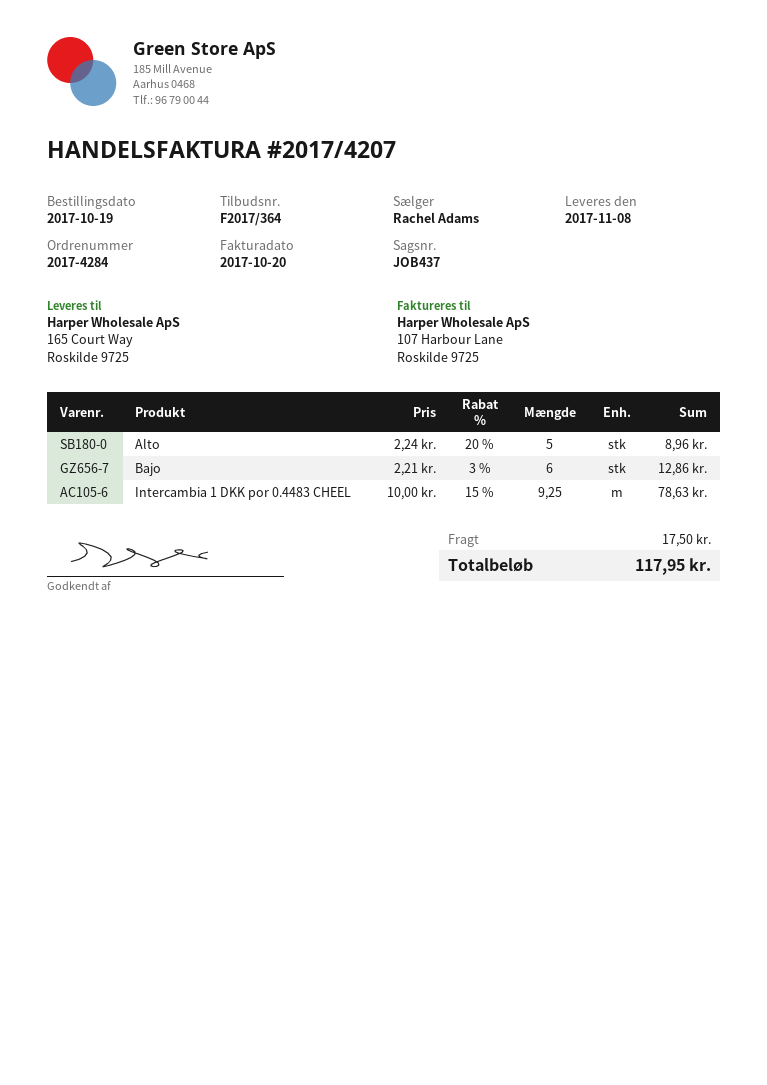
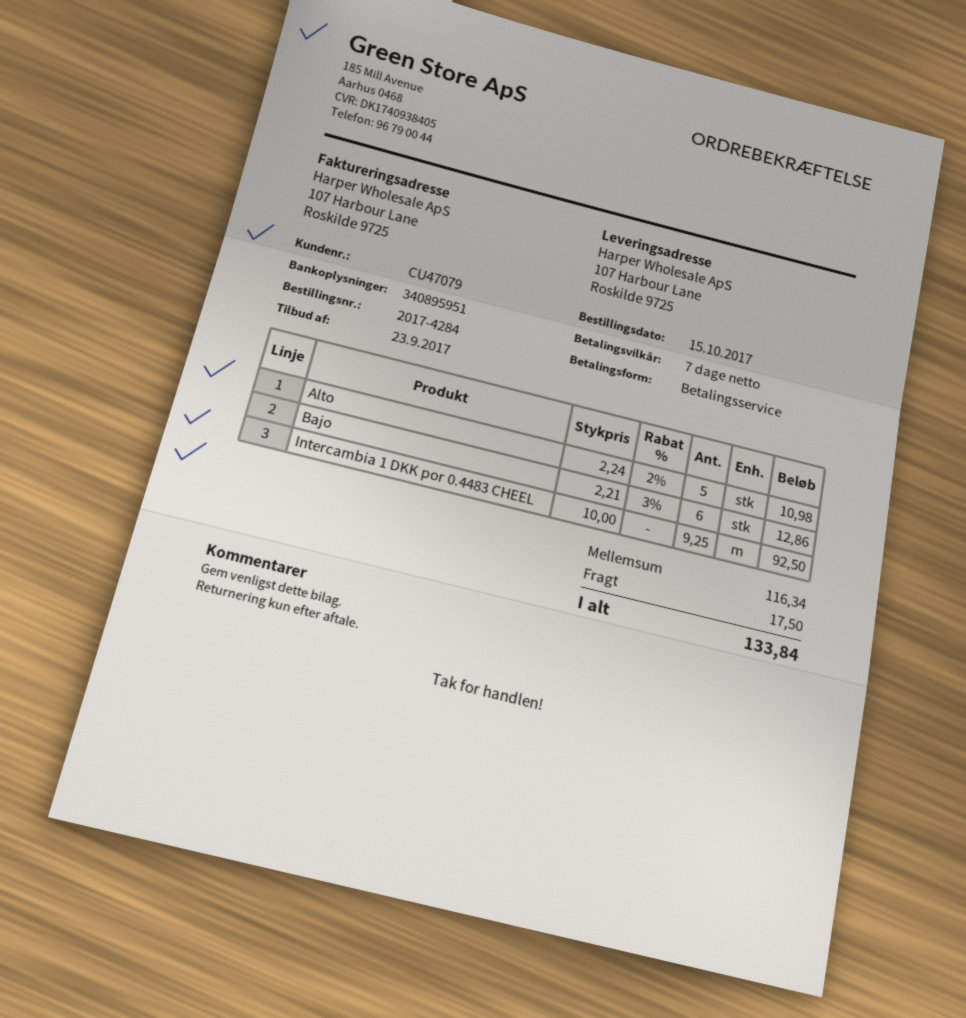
order date: 2017-10-19 -> 2017-10-15
ship to: 165 Court Way, Roskilde 9725 -> 107 Harbour Lane, Roskilde 9725
Alto: 5 x 2.24 - 20% = 8.96 -> 5 x 2.24 - 2% = 10.98
Intercambia 1 DKK por 0.4483 CHEEL: 9.25 x 10.00 - 15% = 78.63 -> 9.25 x 10.00 = 92.50
total: 117.95 -> 133.84

